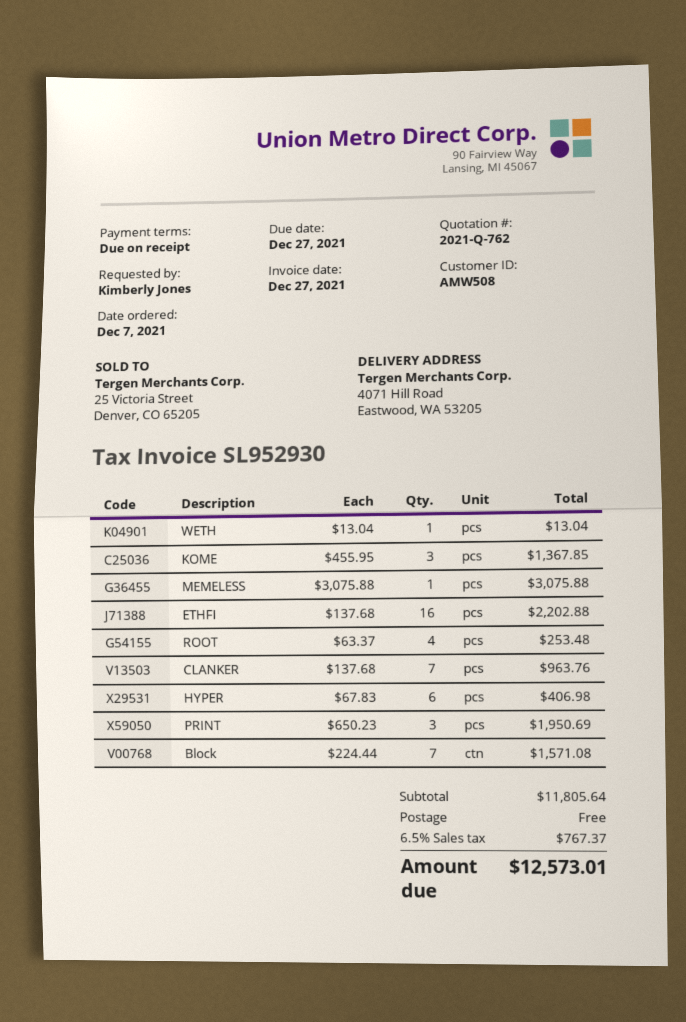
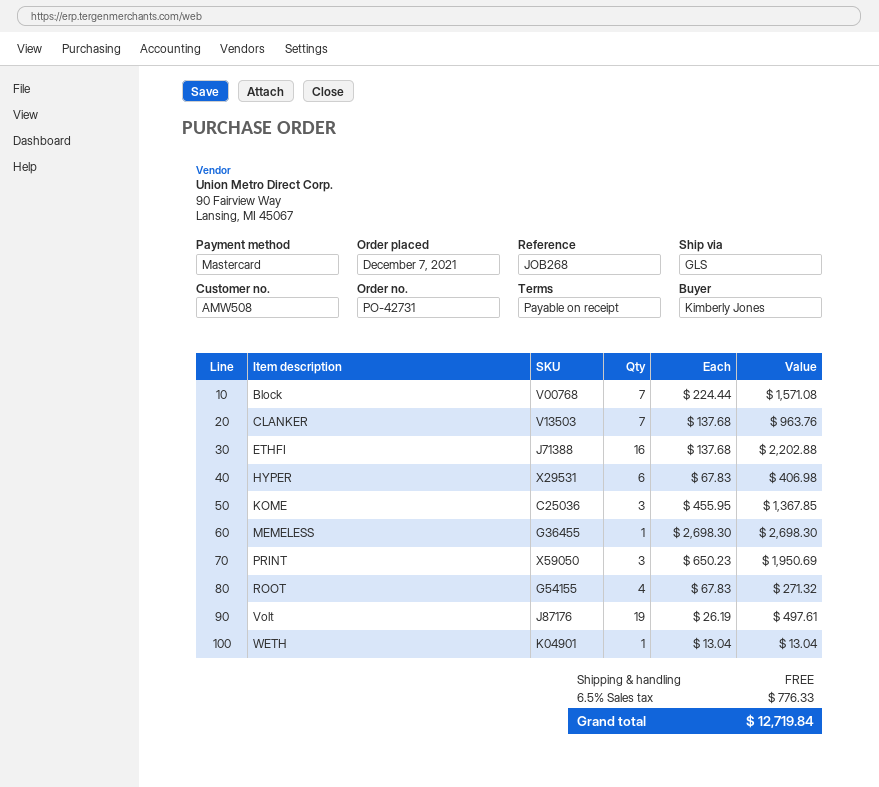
MEMELESS: 1 x 3075.88 = 3075.88 -> 1 x 2698.30 = 2698.30
ROOT: 4 x 63.37 = 253.48 -> 4 x 67.83 = 271.32
Volt: none -> 19 x 26.19 = 497.61
tax: 6.5% = 767.37 -> 6.5% = 776.33
total: 12573.01 -> 12719.84

